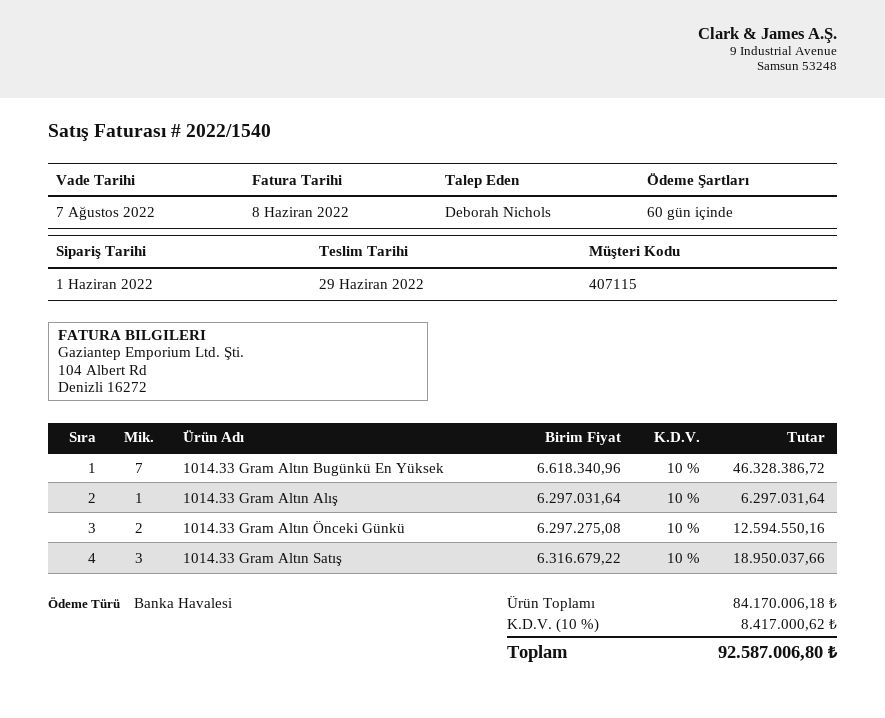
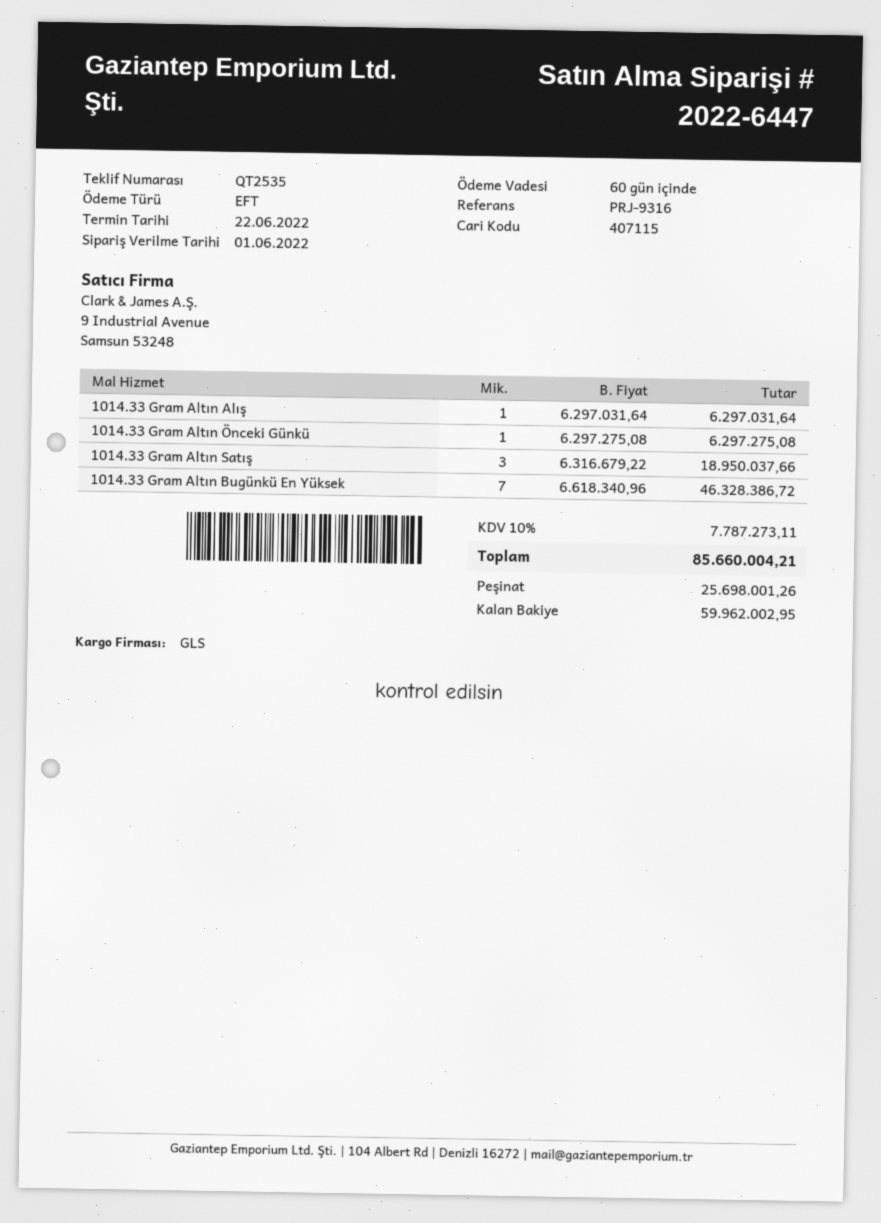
delivery date: 2022-06-29 -> 2022-06-22
1014.33 Gram Altın Önceki Günkü: 2 x 6297275.08 = 12594550.16 -> 1 x 6297275.08 = 6297275.08
tax: 10% = 8417000.62 -> 10% = 7787273.11
total: 92587006.80 -> 85660004.21

